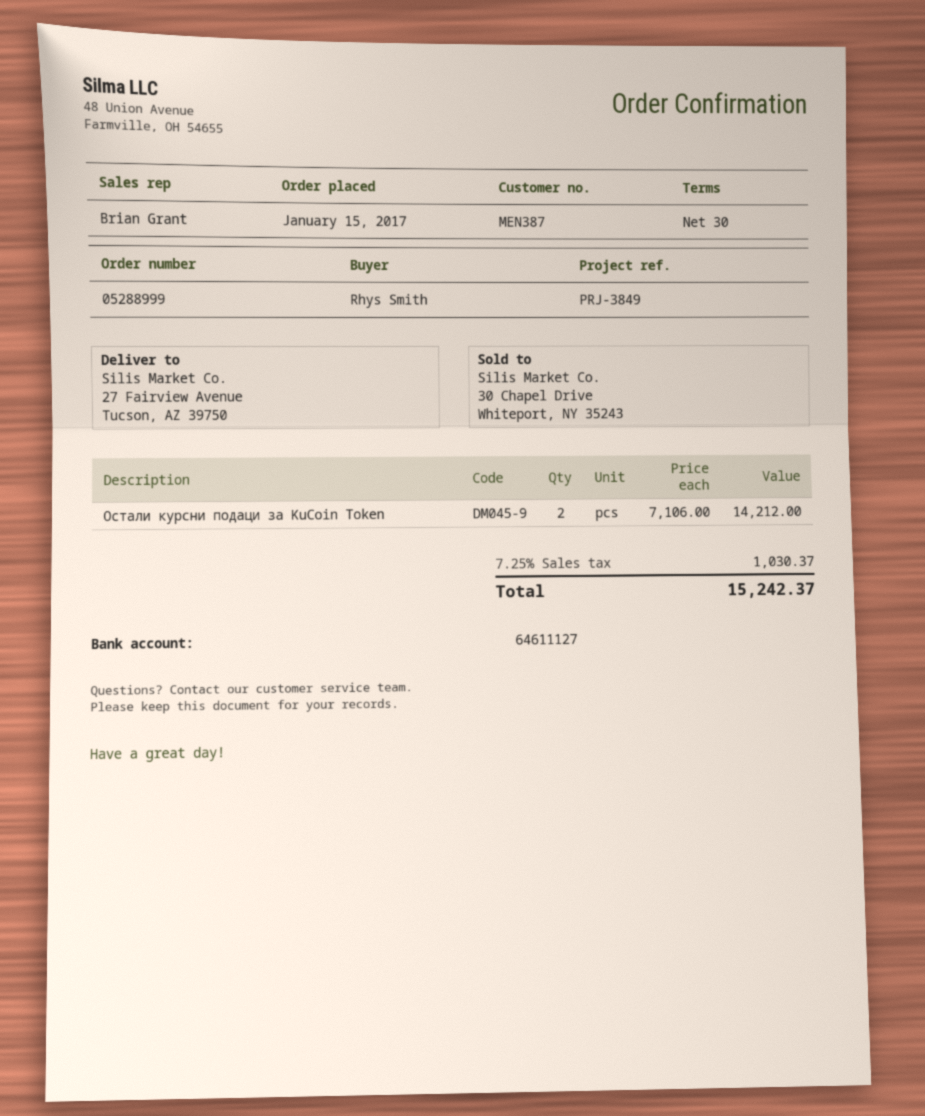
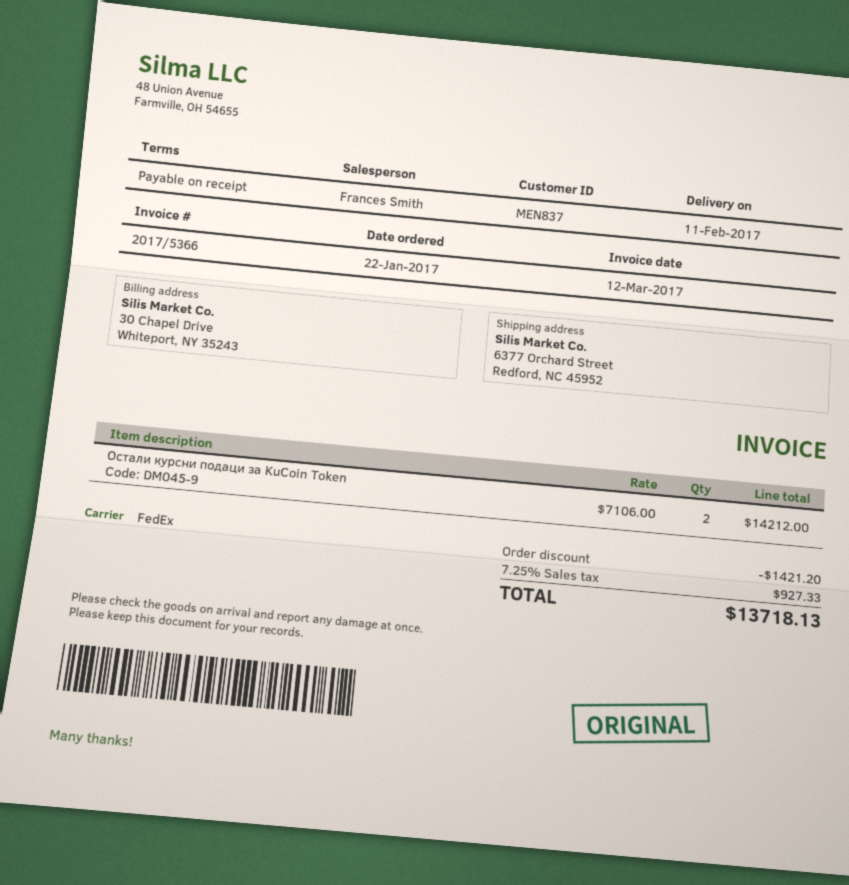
order date: 2017-01-15 -> 2017-01-22
payment terms: 30 days -> on receipt
customer number: MEN387 -> MEN837
sales rep: Brian Grant -> Frances Smith
ship to: 27 Fairview Avenue, Tucson, AZ 39750 -> 6377 Orchard Street, Redford, NC 45952
discount: none -> 1421.20
tax: 7.25% = 1030.37 -> 7.25% = 927.33
total: 15242.37 -> 13718.13

